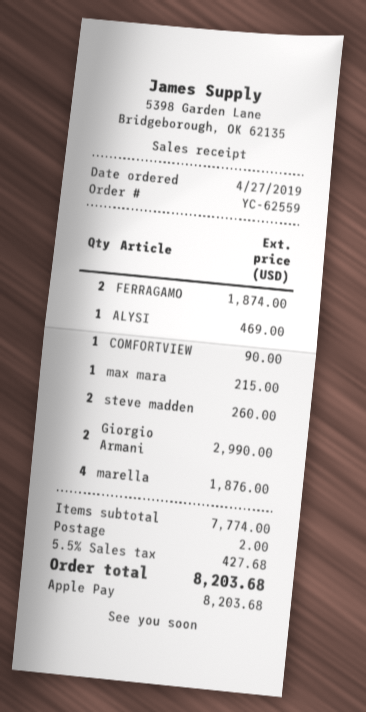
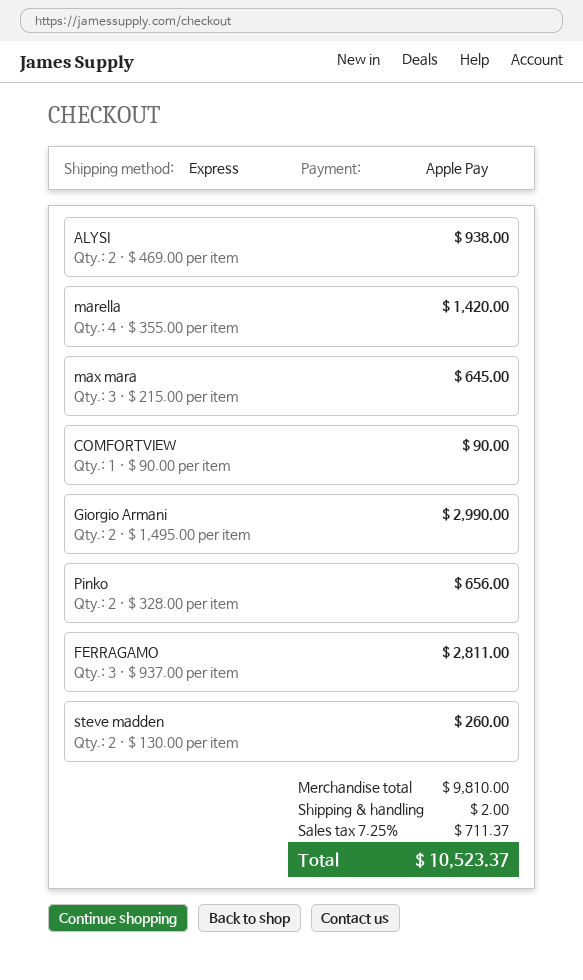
FERRAGAMO: 2 for 1874.00 -> 3 for 2811.00
ALYSI: 1 for 469.00 -> 2 for 938.00
max mara: 1 for 215.00 -> 3 for 645.00
marella: 4 for 1876.00 -> 4 for 1420.00
Pinko: none -> 2 for 656.00
subtotal: 7774.00 -> 9810.00
tax: 5.5% = 427.68 -> 7.25% = 711.37
total: 8203.68 -> 10523.37

